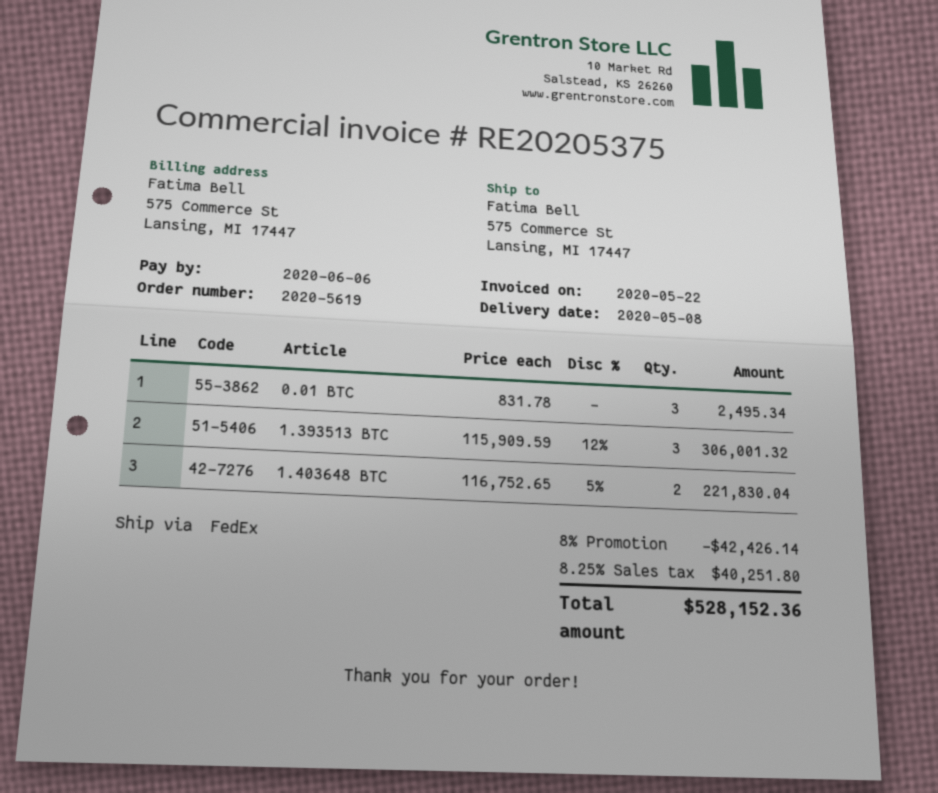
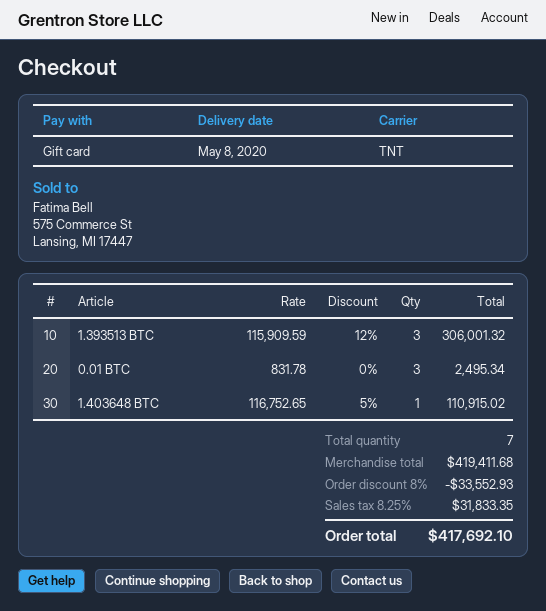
shipping method: FedEx -> TNT
1.403648 BTC: 2 x 116752.65 - 5% = 221830.04 -> 1 x 116752.65 - 5% = 110915.02
discount: 8% = 42426.14 -> 8% = 33552.93
tax: 8.25% = 40251.80 -> 8.25% = 31833.35
total: 528152.36 -> 417692.10

